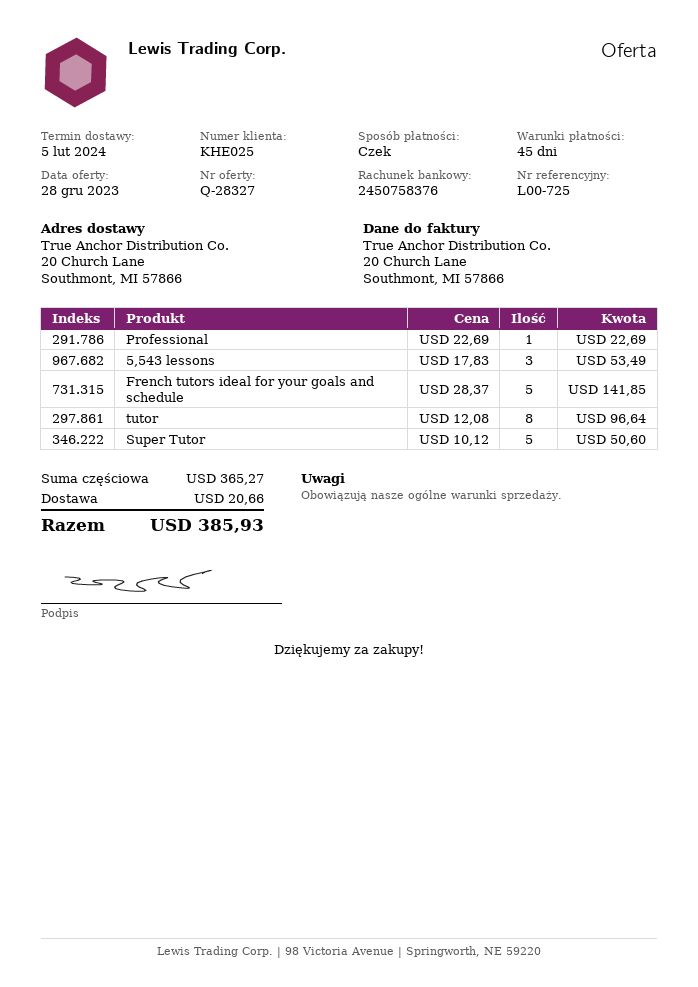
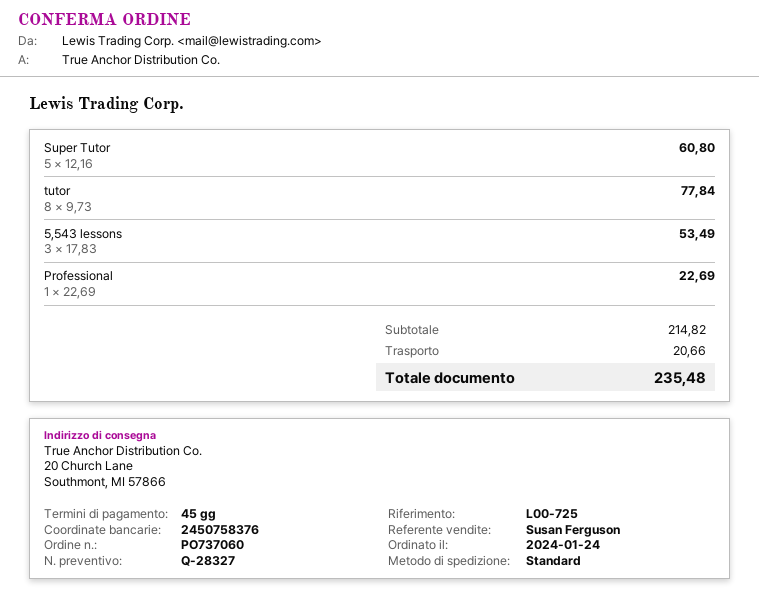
French tutors ideal for your goals and schedule: 5 x 28.37 = 141.85 -> none
tutor: 8 x 12.08 = 96.64 -> 8 x 9.73 = 77.84
Super Tutor: 5 x 10.12 = 50.60 -> 5 x 12.16 = 60.80
subtotal: 365.27 -> 214.82
total: 385.93 -> 235.48

